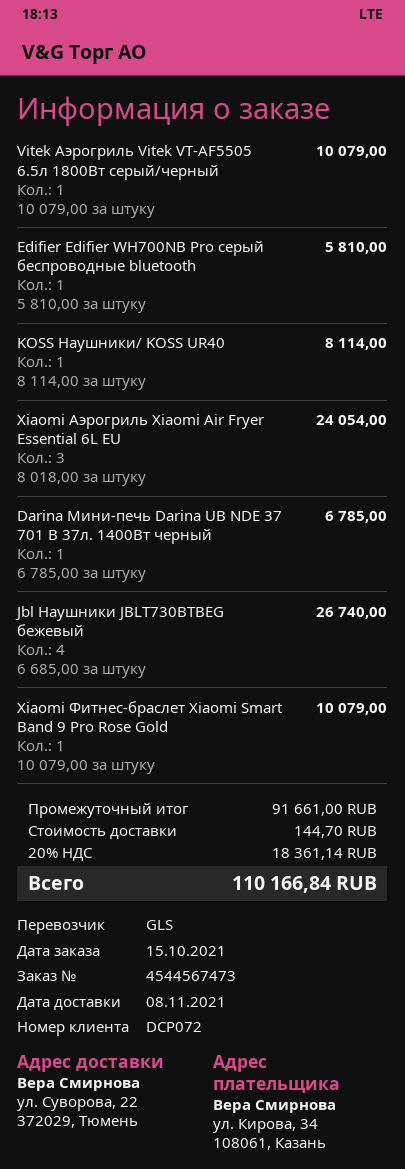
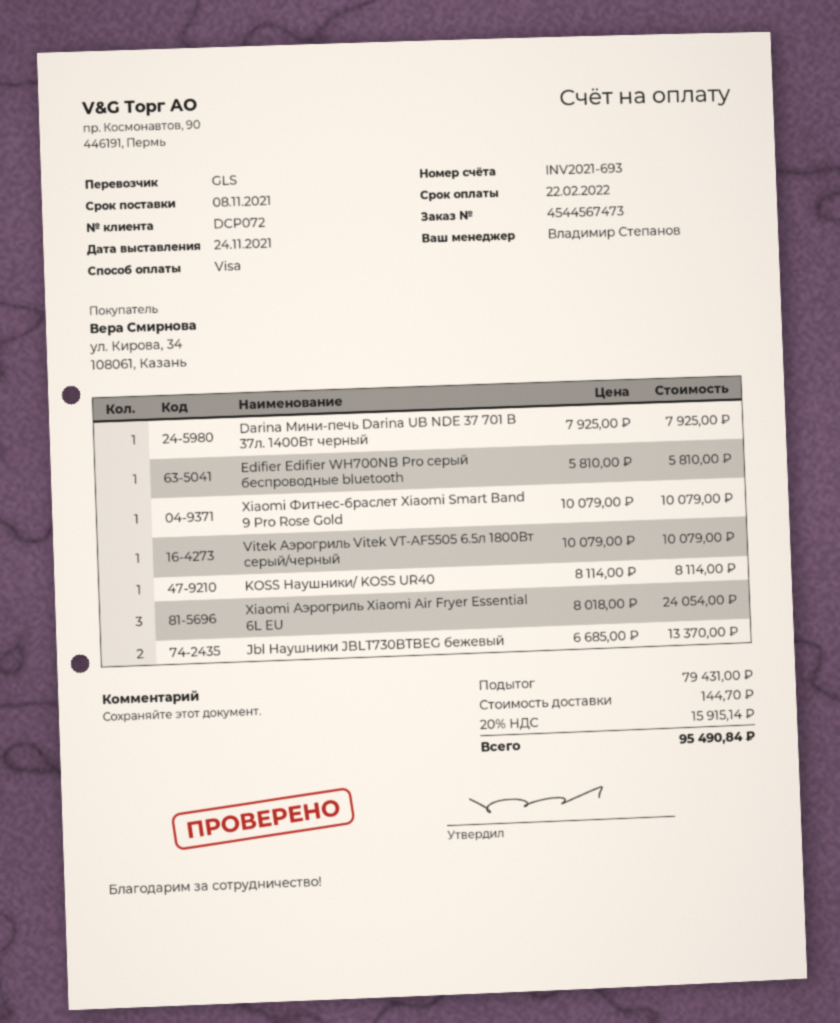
Darina Мини-печь Darina UB NDE 37 701 B 37л. 1400Вт черный: 1 x 6785.00 = 6785.00 -> 1 x 7925.00 = 7925.00
Jbl Наушники JBLT730BTBEG бежевый: 4 x 6685.00 = 26740.00 -> 2 x 6685.00 = 13370.00
subtotal: 91661.00 -> 79431.00
tax: 20% = 18361.14 -> 20% = 15915.14
total: 110166.84 -> 95490.84

